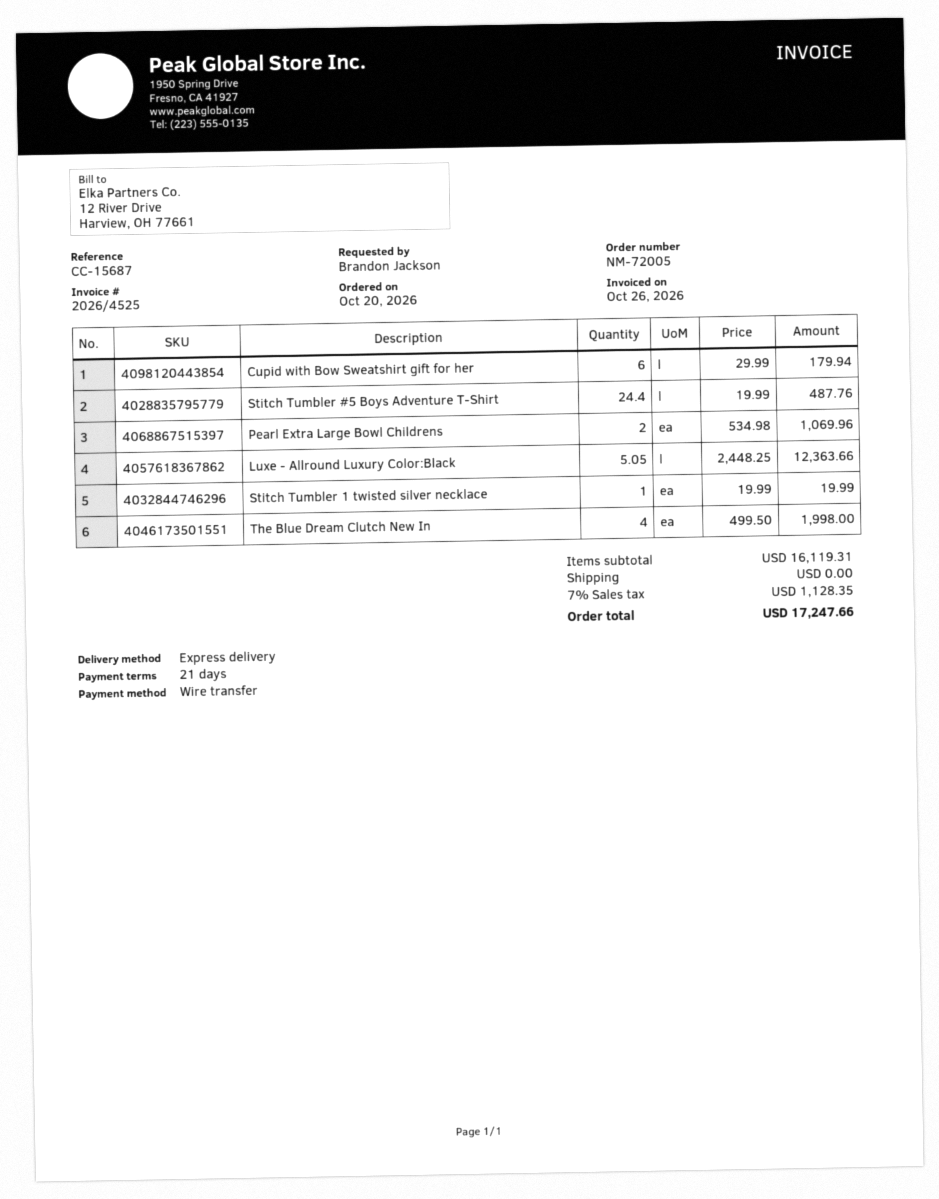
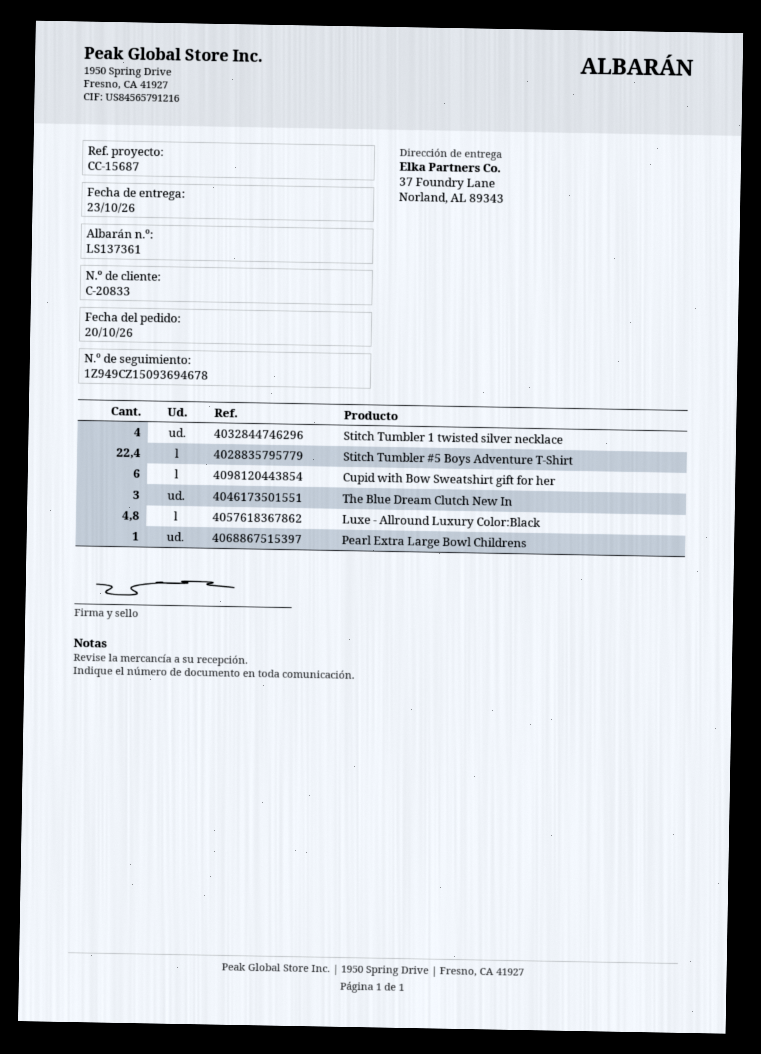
Stitch Tumbler #5 Boys Adventure T-Shirt: 24.4 -> 22.4
Pearl Extra Large Bowl Childrens: 2 -> 1
Luxe - Allround Luxury Color:Black: 5.05 -> 4.8
Stitch Tumbler 1 twisted silver necklace: 1 -> 4
The Blue Dream Clutch New In: 4 -> 3

